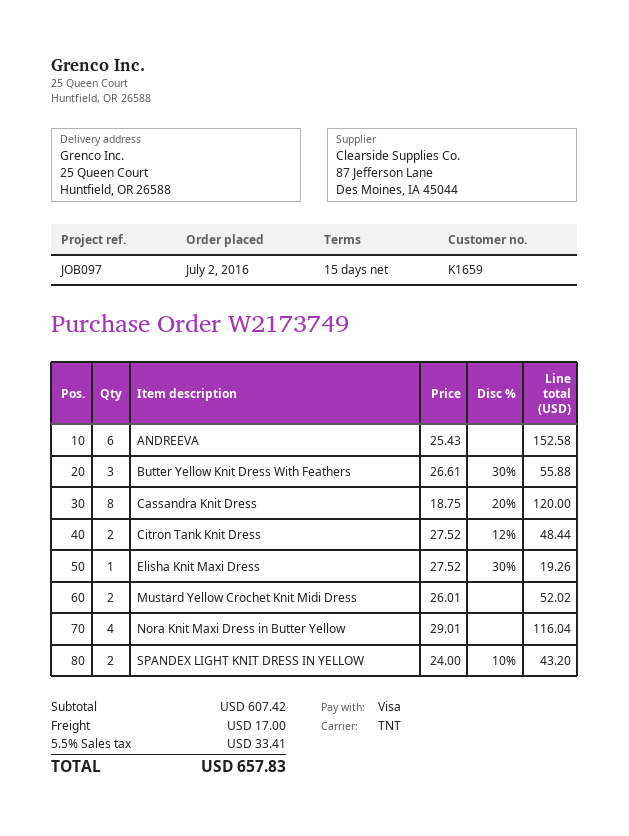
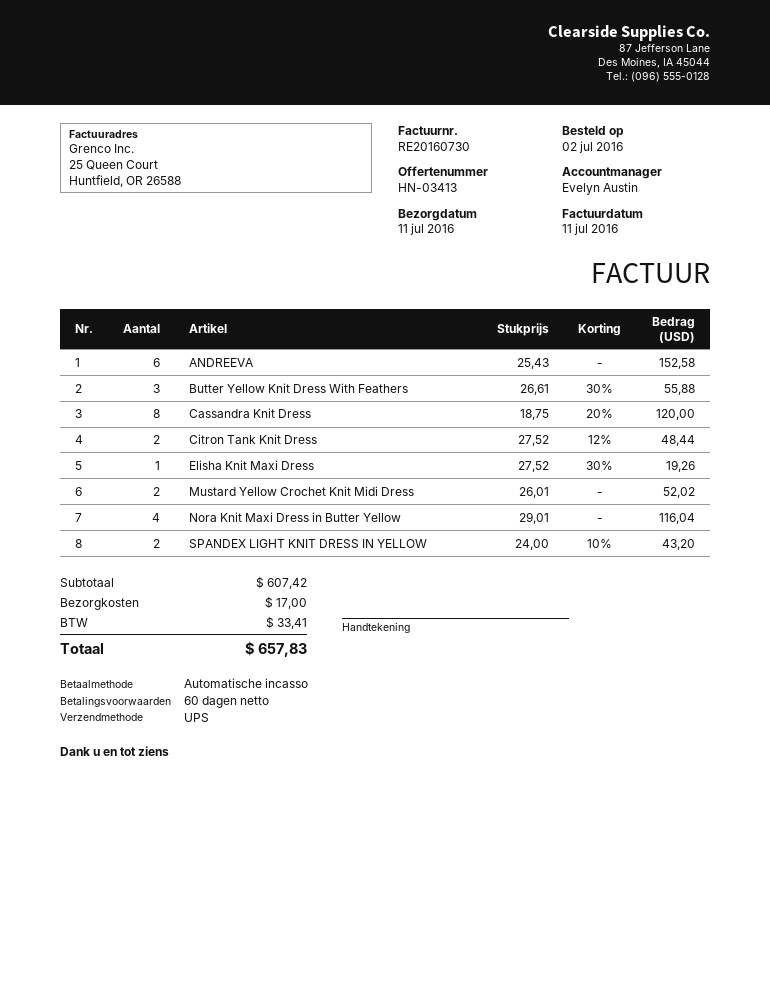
payment terms: 15 days -> 60 days
payment method: Visa -> direct debit
shipping method: TNT -> UPS

